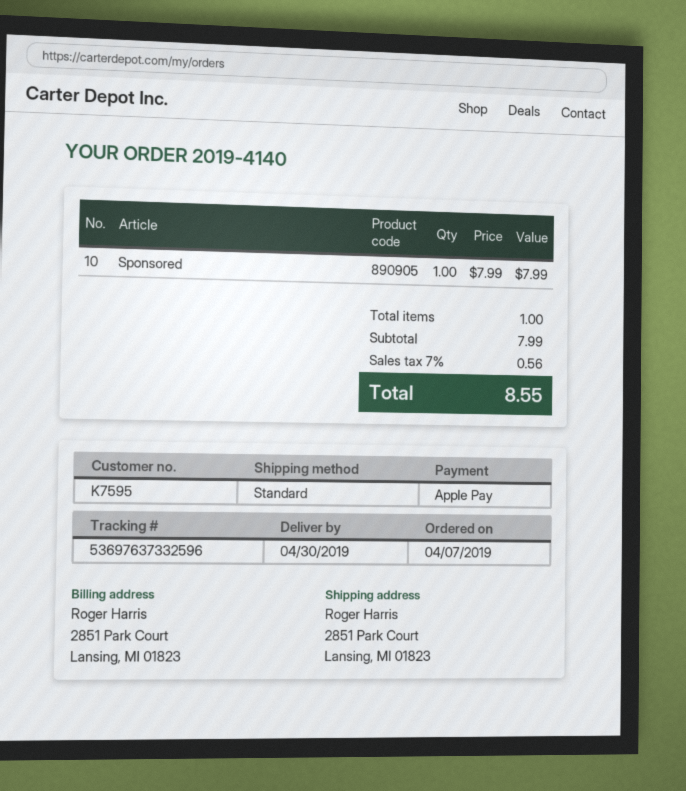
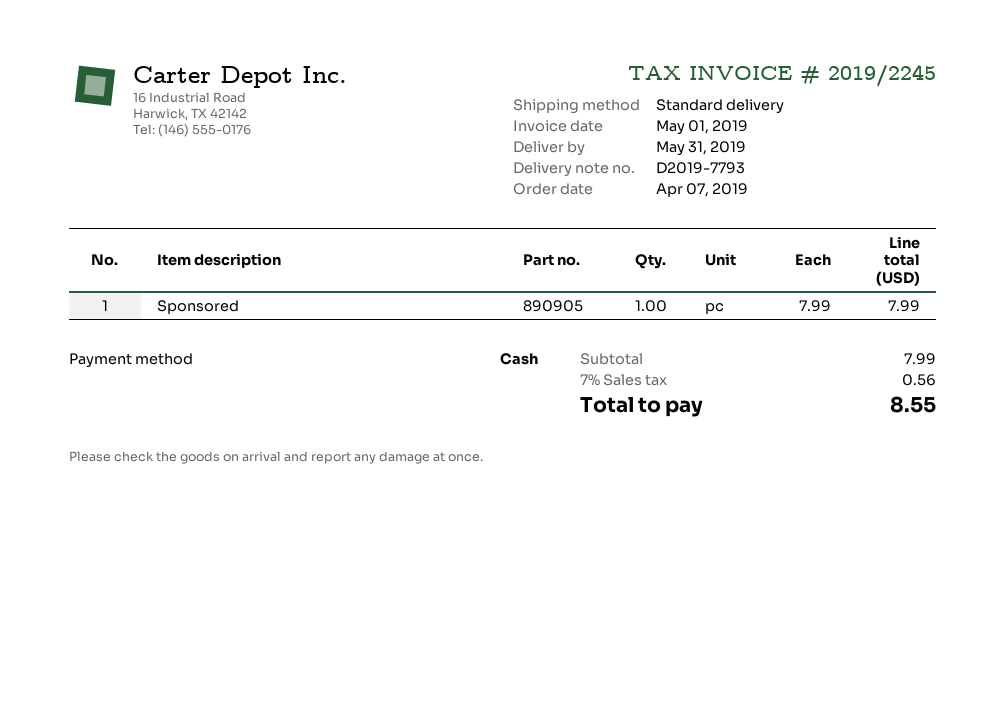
delivery date: 2019-04-30 -> 2019-05-31
payment method: Apple Pay -> cash

